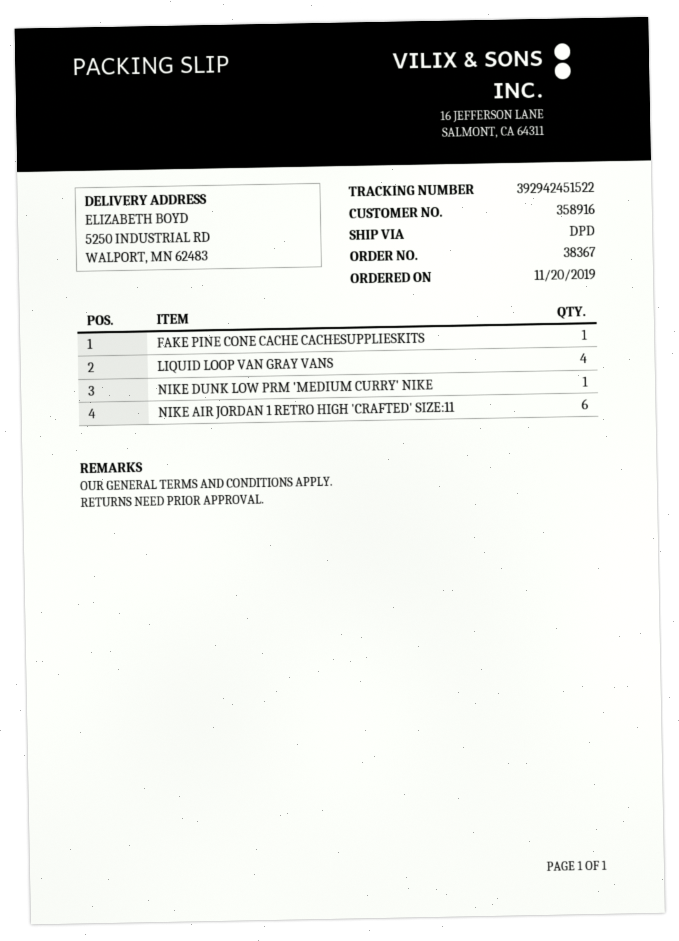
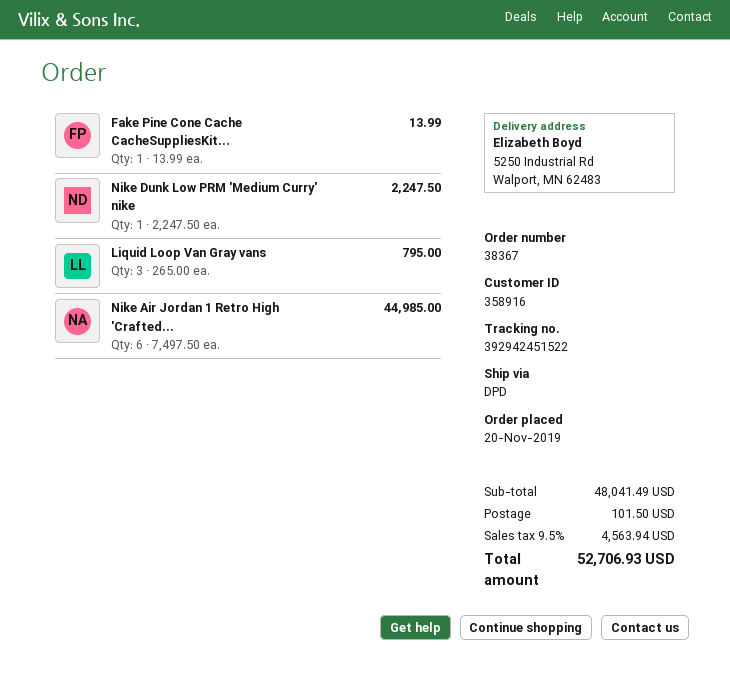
LIQUID LOOP VAN GRAY VANS: 4 -> 3

